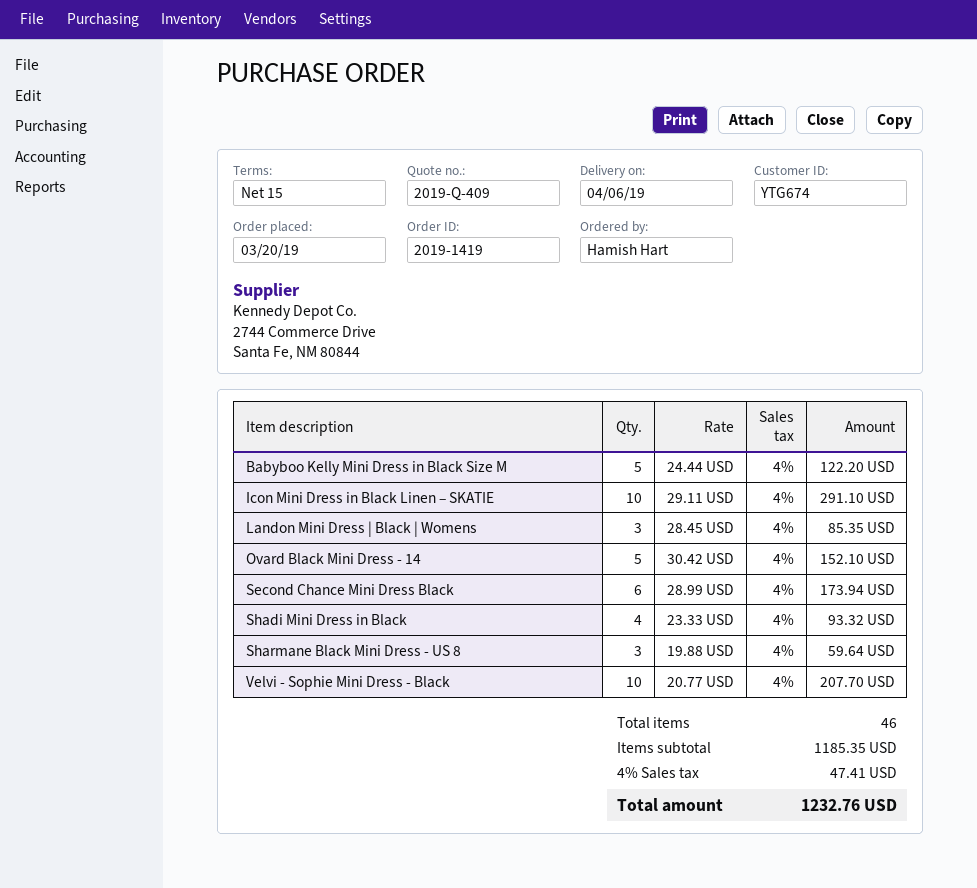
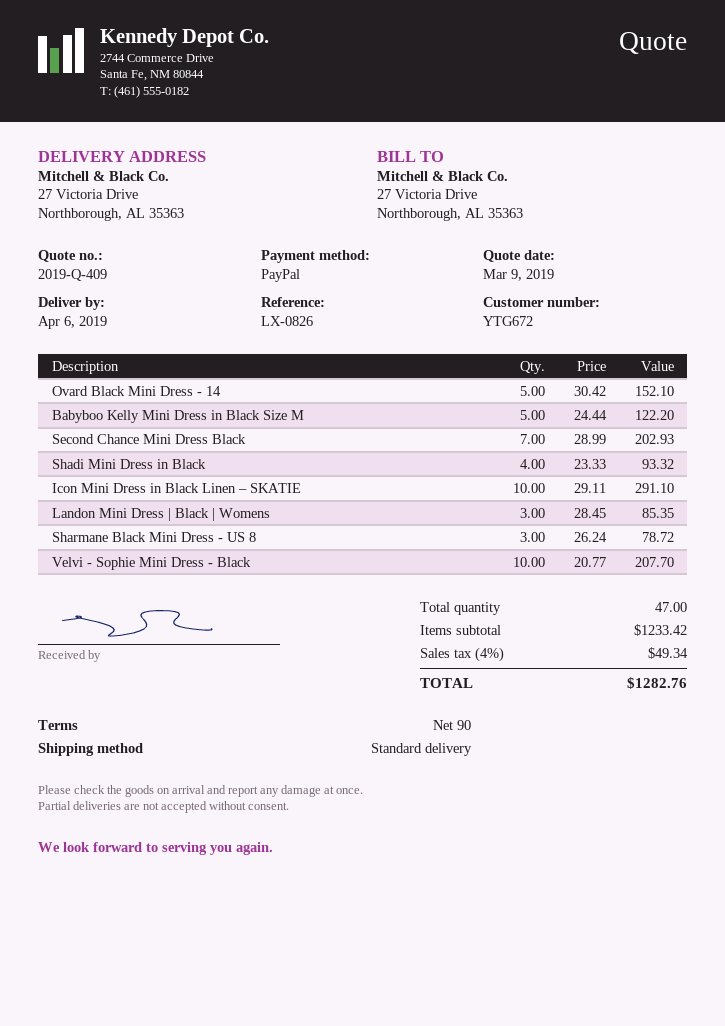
payment terms: 15 days -> 90 days
customer number: YTG674 -> YTG672
Second Chance Mini Dress Black: 6 x 28.99 = 173.94 -> 7 x 28.99 = 202.93
Sharmane Black Mini Dress - US 8: 3 x 19.88 = 59.64 -> 3 x 26.24 = 78.72
total quantity: 46 -> 47
subtotal: 1185.35 -> 1233.42
tax: 4% = 47.41 -> 4% = 49.34
total: 1232.76 -> 1282.76

